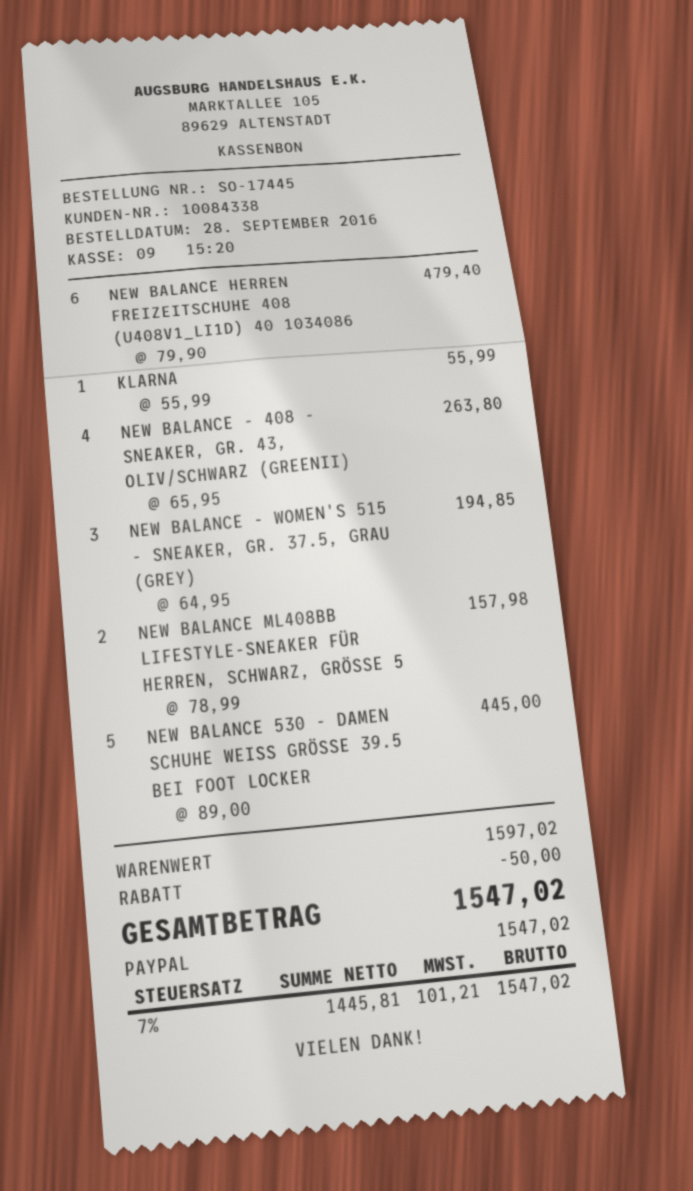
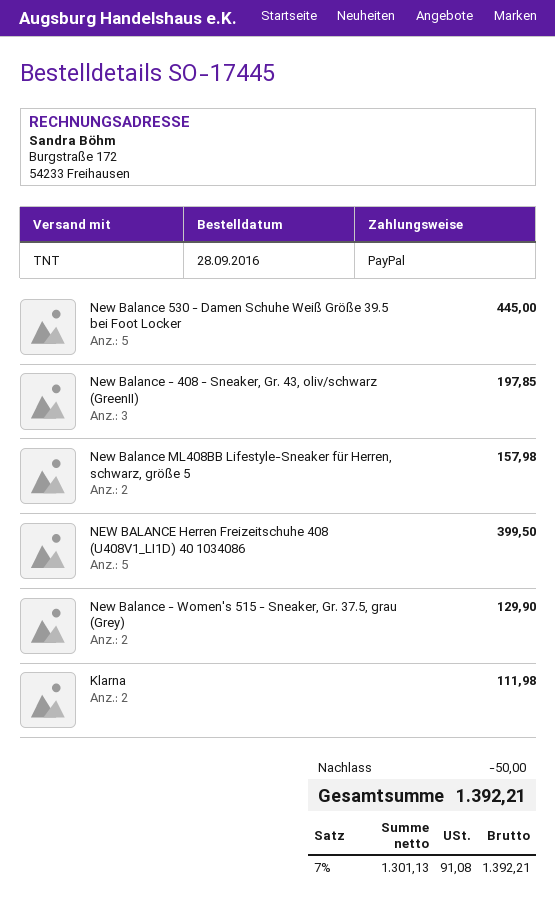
NEW BALANCE HERREN FREIZEITSCHUHE 408 (U408V1_LI1D) 40 1034086: 6 for 479.40 -> 5 for 399.50
KLARNA: 1 for 55.99 -> 2 for 111.98
NEW BALANCE - 408 - SNEAKER, GR. 43, OLIV/SCHWARZ (GREENII): 4 for 263.80 -> 3 for 197.85
NEW BALANCE - WOMEN'S 515 - SNEAKER, GR. 37.5, GRAU (GREY): 3 for 194.85 -> 2 for 129.90
net: 1445.81 -> 1301.13
tax: 7% = 101.21 -> 7% = 91.08
total: 1547.02 -> 1392.21

